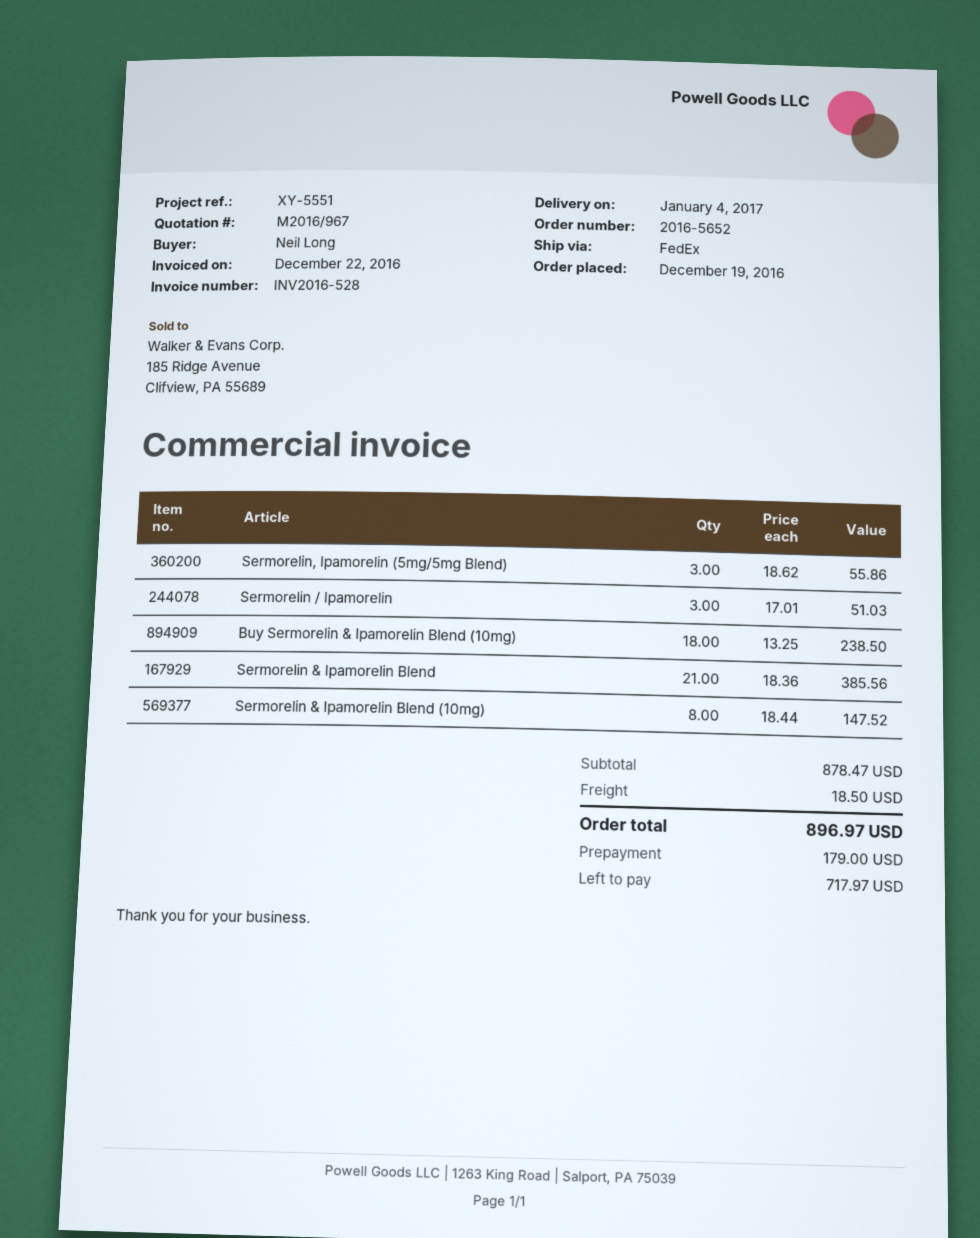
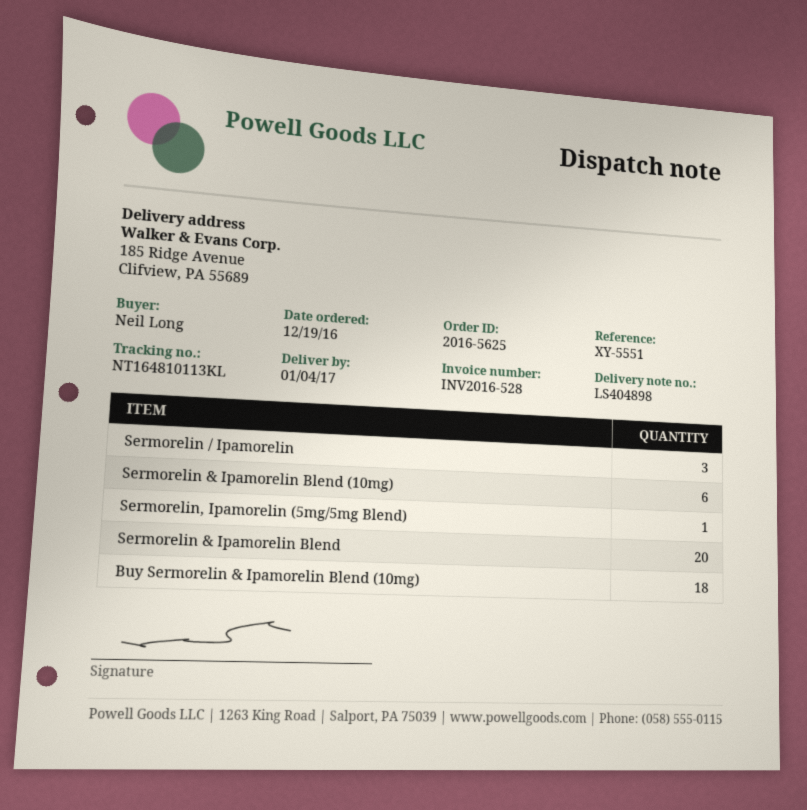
order number: 2016-5652 -> 2016-5625
Sermorelin, Ipamorelin (5mg/5mg Blend): 3 -> 1
Sermorelin & Ipamorelin Blend: 21 -> 20
Sermorelin & Ipamorelin Blend (10mg): 8 -> 6

